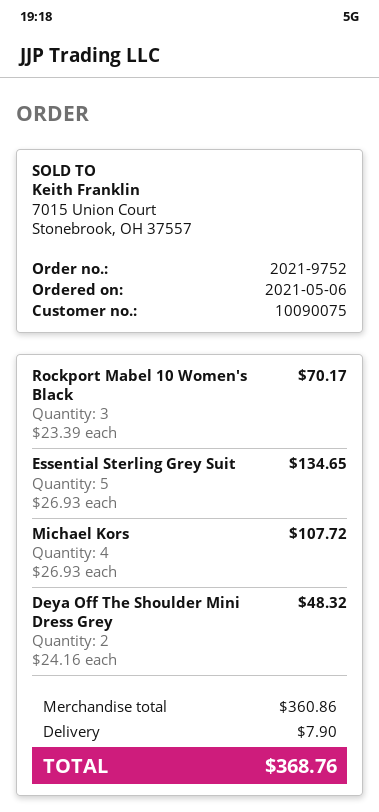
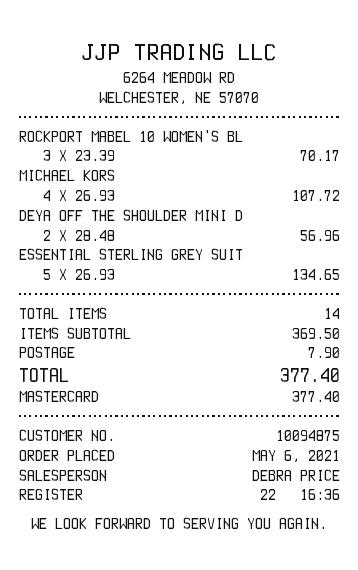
customer number: 10090075 -> 10094875
Deya Off The Shoulder Mini Dress Grey: 2 x 24.16 = 48.32 -> 2 x 28.48 = 56.96
subtotal: 360.86 -> 369.50
total: 368.76 -> 377.40

